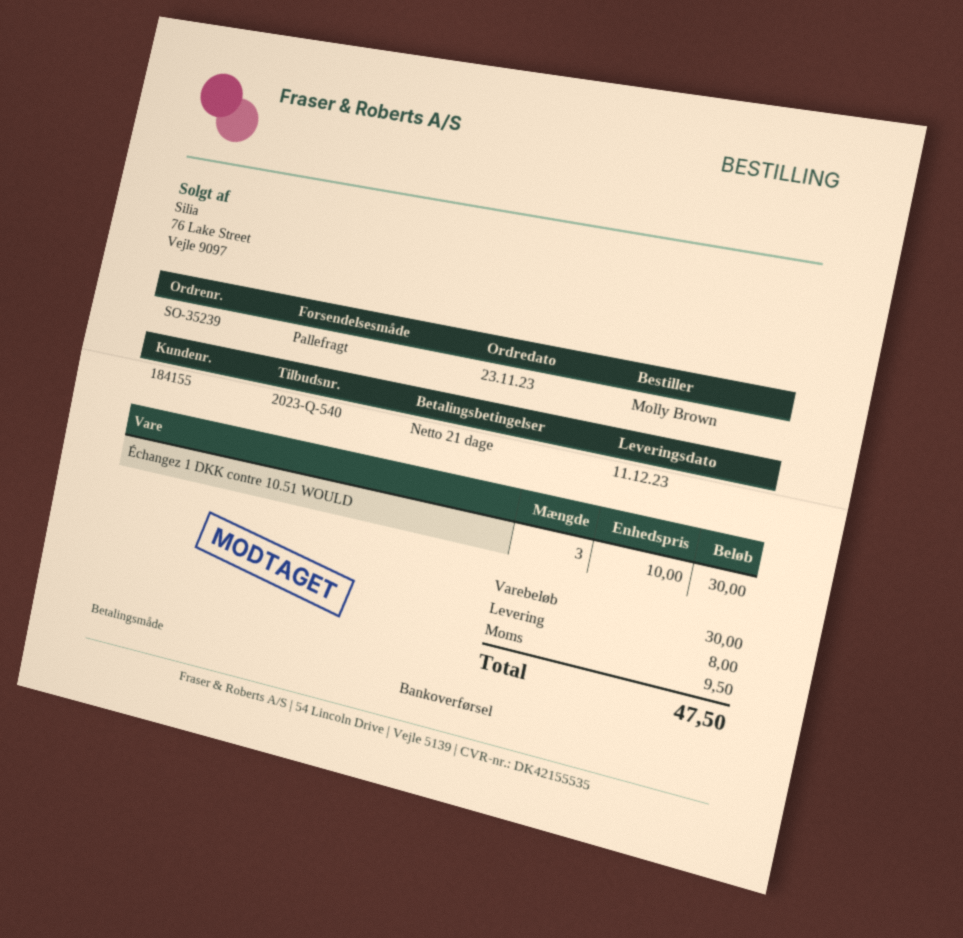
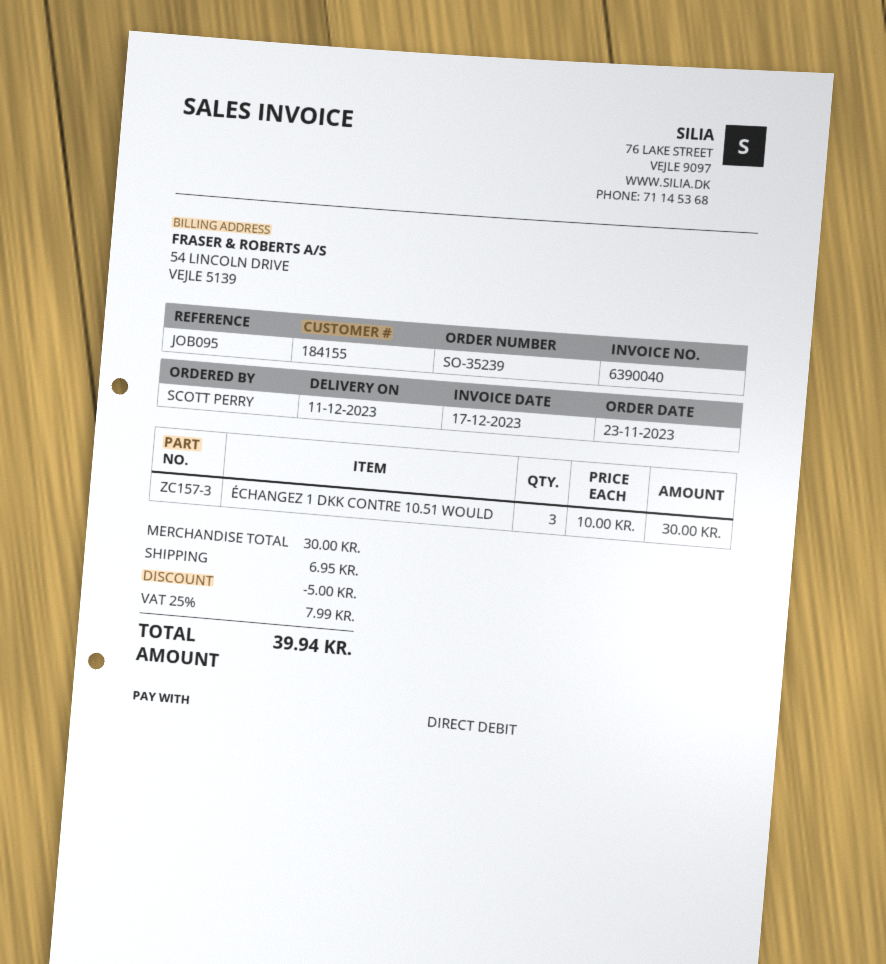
ordered by: Molly Brown -> SCOTT PERRY
payment method: bank transfer -> direct debit
discount: none -> 5.00
shipping: 8.00 -> 6.95
tax: 9.50 -> 7.99
total: 47.50 -> 39.94

